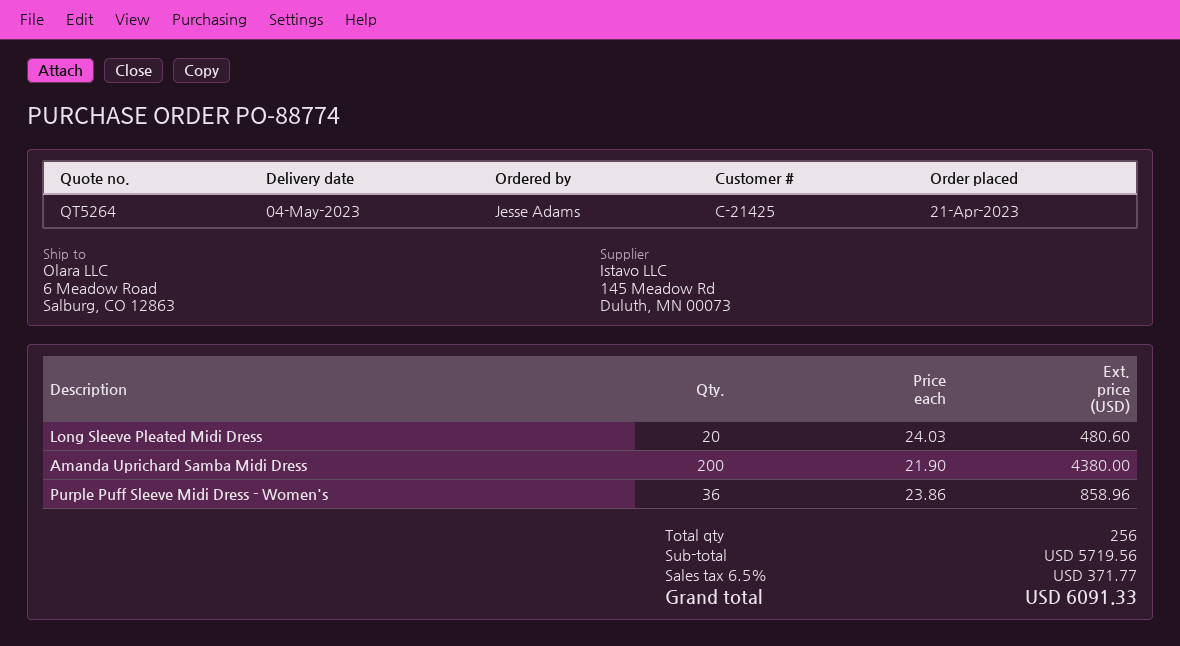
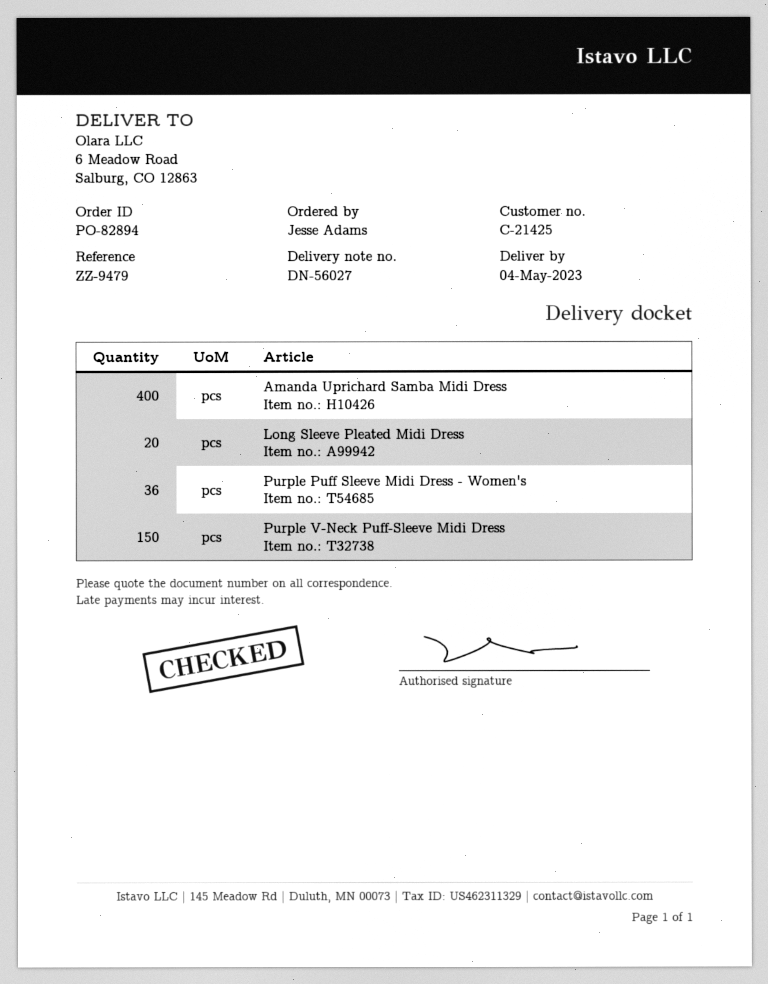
order number: PO-88774 -> PO-82894
Amanda Uprichard Samba Midi Dress: 200 -> 400
Purple V-Neck Puff-Sleeve Midi Dress: none -> 150

